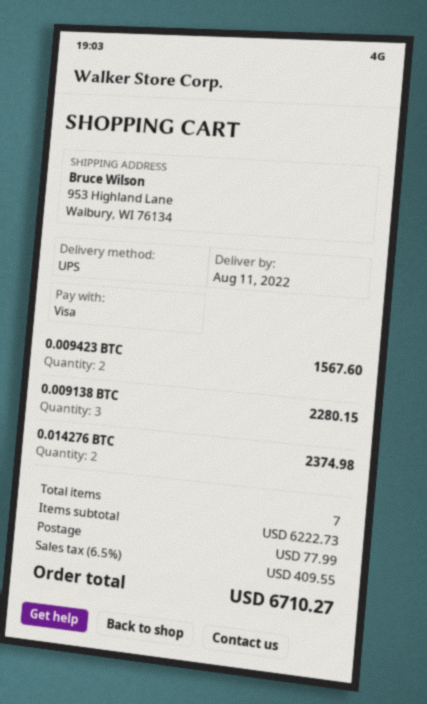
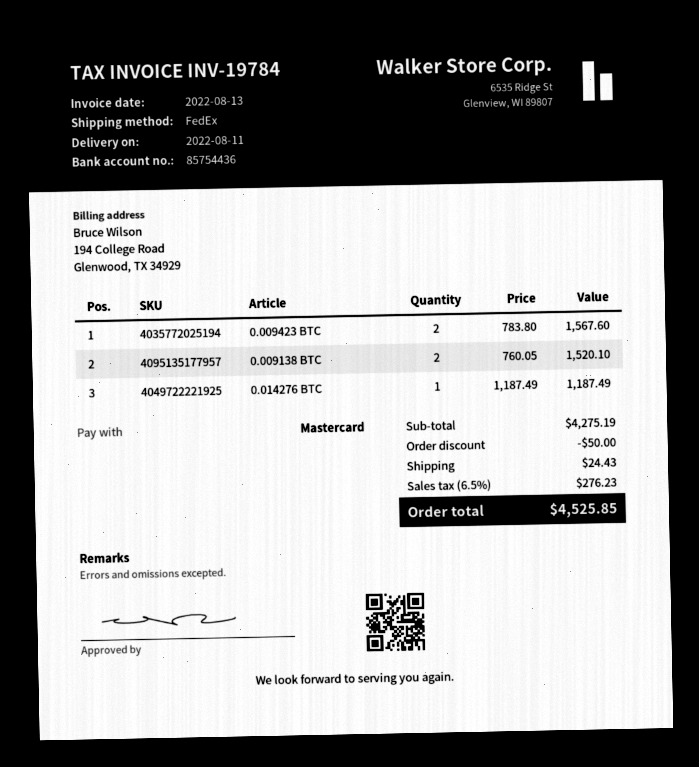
payment method: Visa -> Mastercard
shipping method: UPS -> FedEx
0.009138 BTC: 3 for 2280.15 -> 2 for 1520.10
0.014276 BTC: 2 for 2374.98 -> 1 for 1187.49
subtotal: 6222.73 -> 4275.19
discount: none -> 50.00
shipping: 77.99 -> 24.43
tax: 6.5% = 409.55 -> 6.5% = 276.23
total: 6710.27 -> 4525.85

